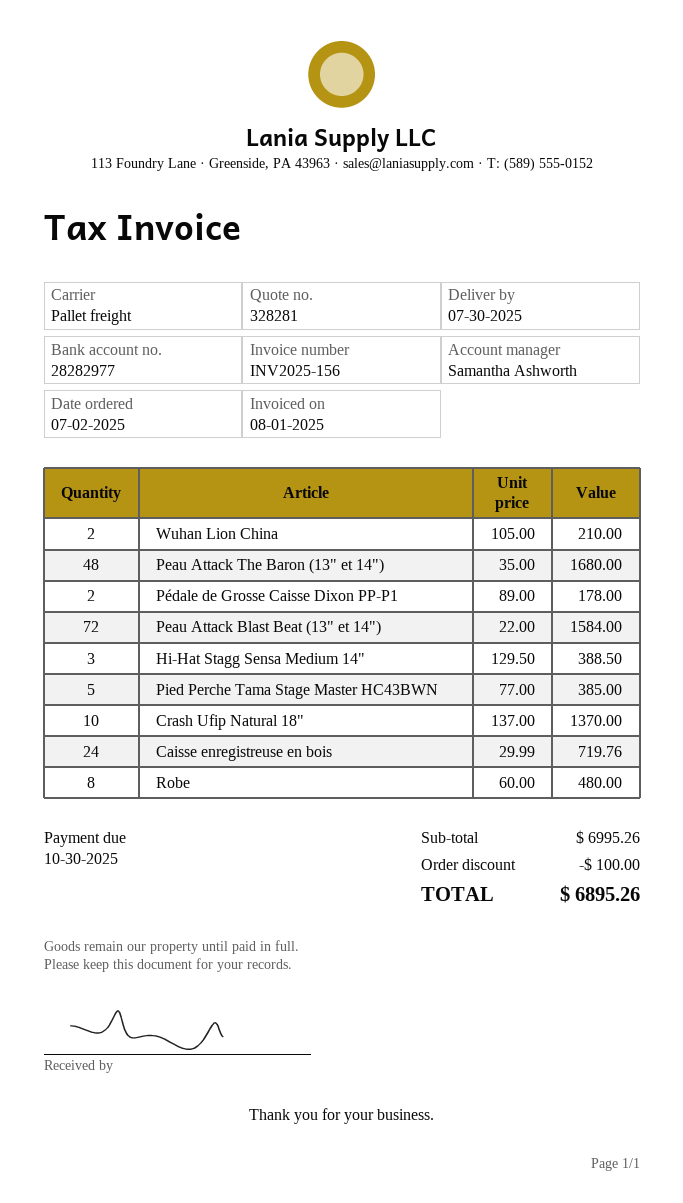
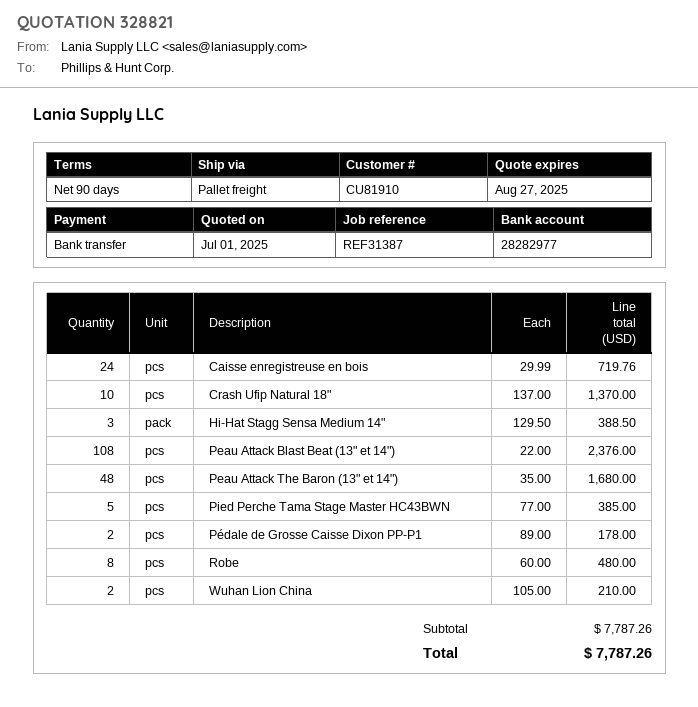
quote number: 328281 -> 328821
Peau Attack Blast Beat (13" et 14"): 72 x 22.00 = 1584.00 -> 108 x 22.00 = 2376.00
subtotal: 6995.26 -> 7787.26
discount: 100.00 -> none
total: 6895.26 -> 7787.26

